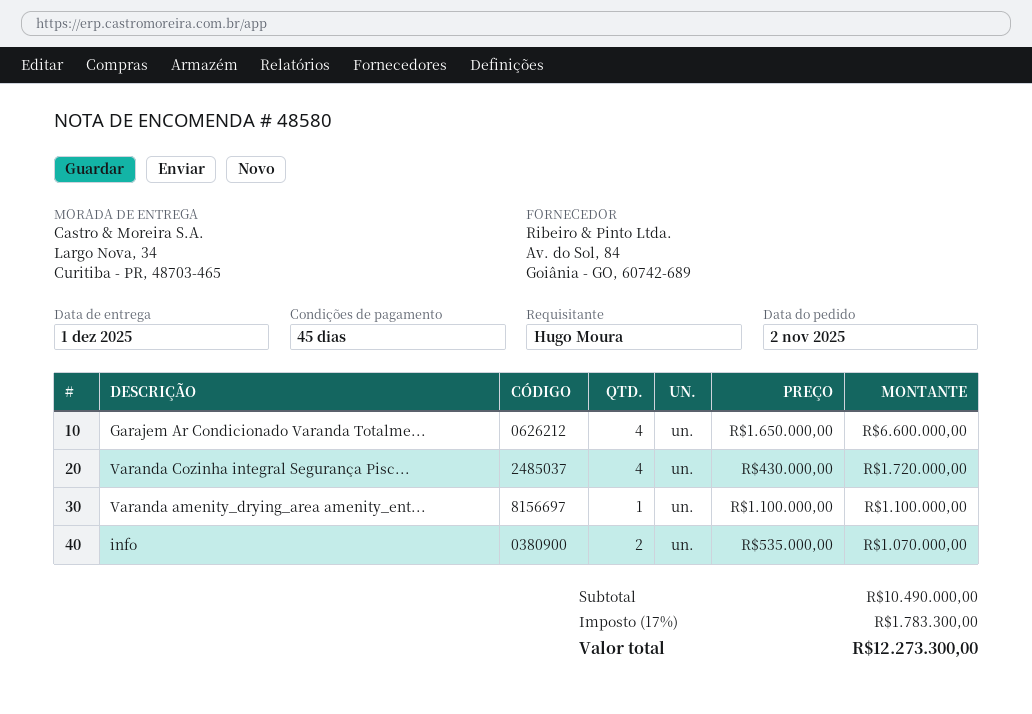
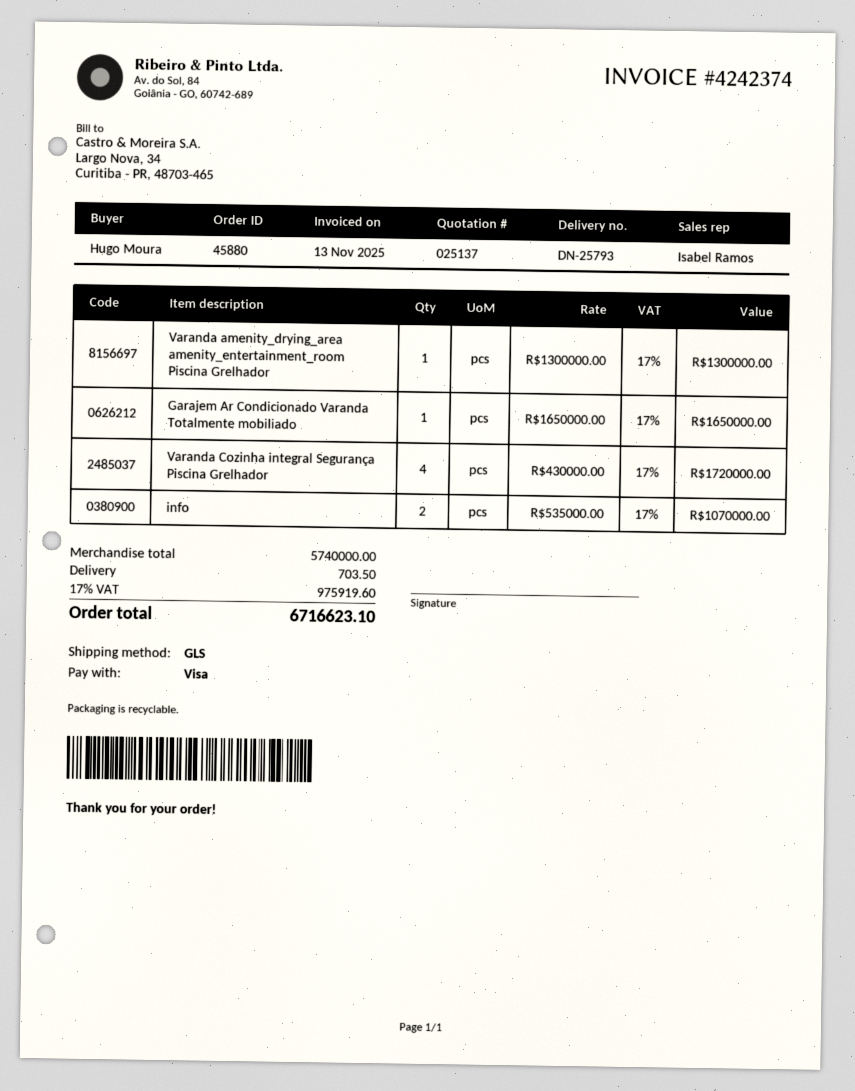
order number: 48580 -> 45880
Garajem Ar Condicionado Varanda Totalme...: 4 x 1650000.00 = 6600000.00 -> 1 x 1650000.00 = 1650000.00
Varanda amenity_drying_area amenity_ent...: 1 x 1100000.00 = 1100000.00 -> 1 x 1300000.00 = 1300000.00
subtotal: 10490000.00 -> 5740000.00
shipping: none -> 703.50
tax: 17% = 1783300.00 -> 17% = 975919.60
total: 12273300.00 -> 6716623.10

